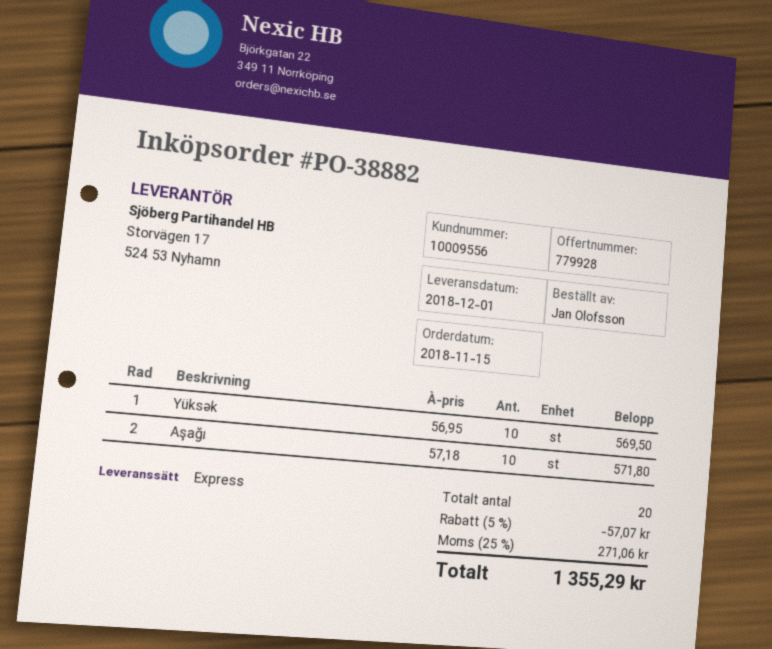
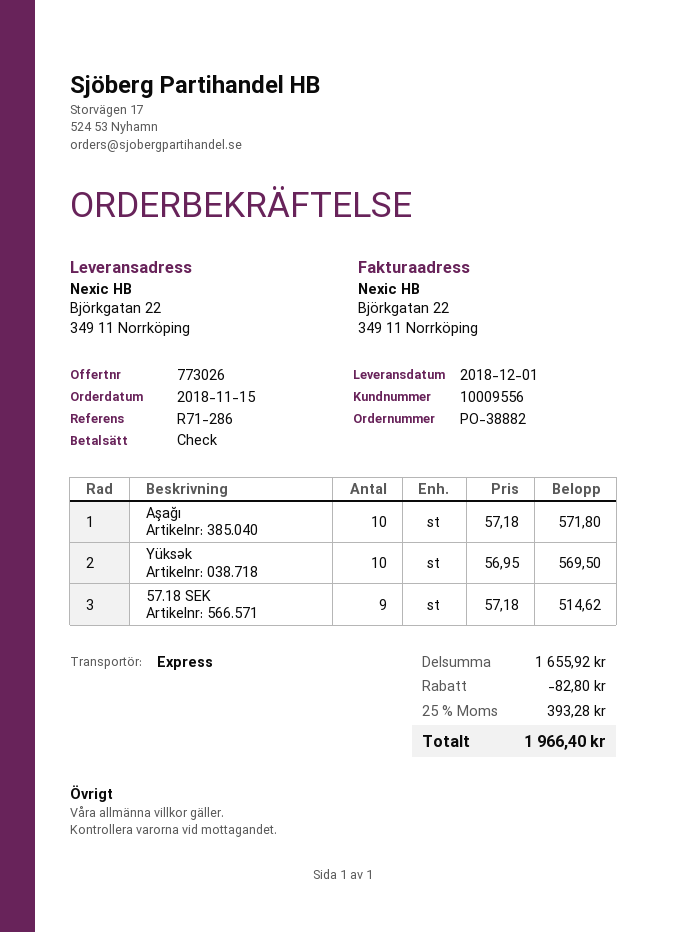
quote number: 779928 -> 773026
57.18 SEK: none -> 9 x 57.18 = 514.62
discount: 57.07 -> 82.80
tax: 25% = 271.06 -> 25% = 393.28
total: 1355.29 -> 1966.40

